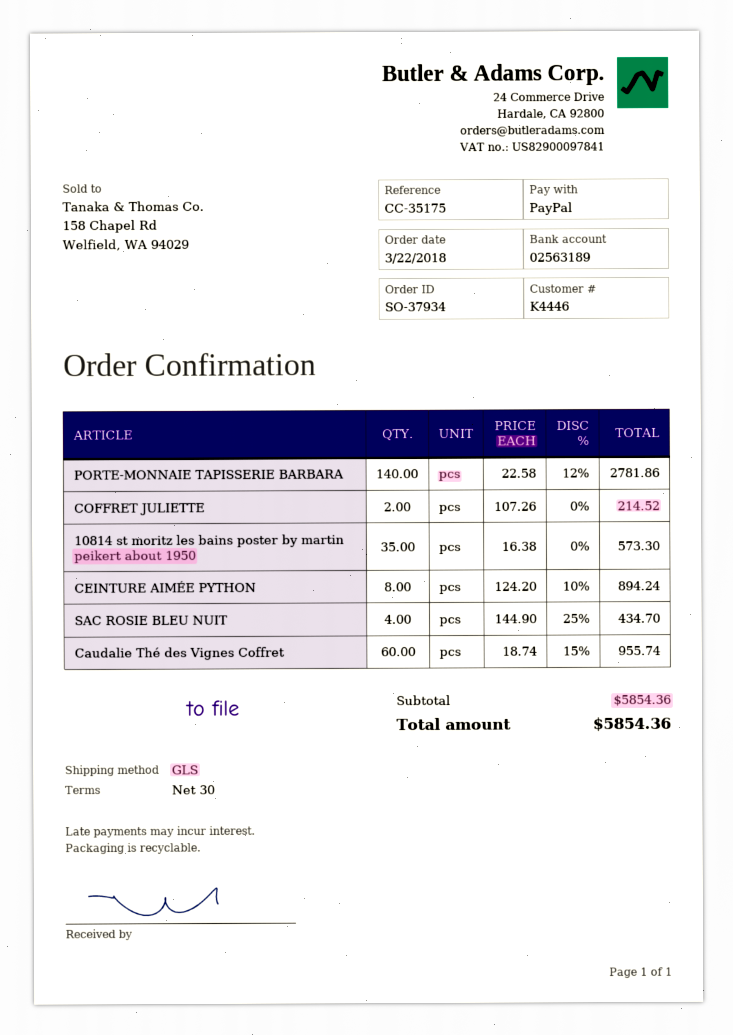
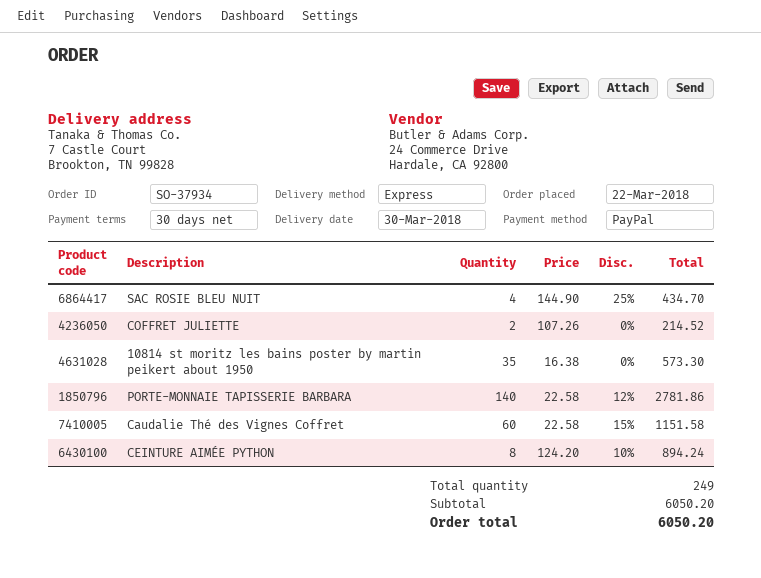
shipping method: GLS -> express
Caudalie Thé des Vignes Coffret: 60 x 18.74 - 15% = 955.74 -> 60 x 22.58 - 15% = 1151.58
subtotal: 5854.36 -> 6050.20
total: 5854.36 -> 6050.20

